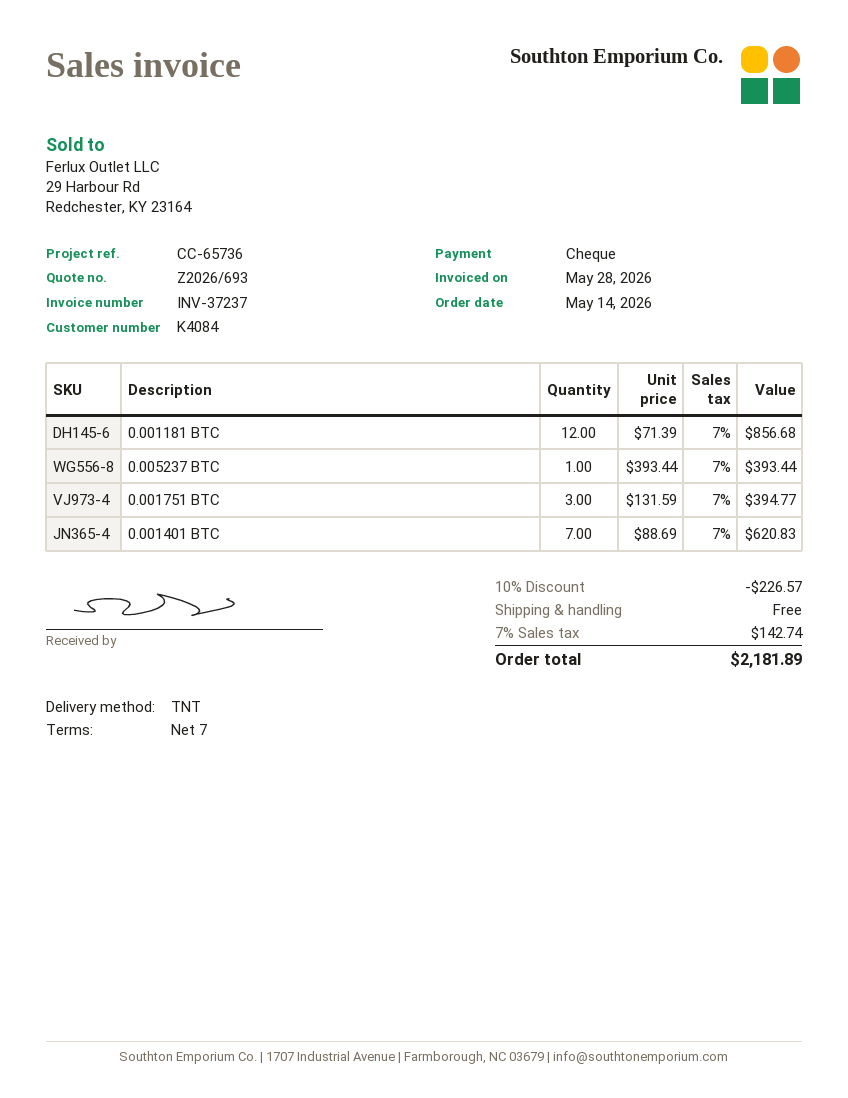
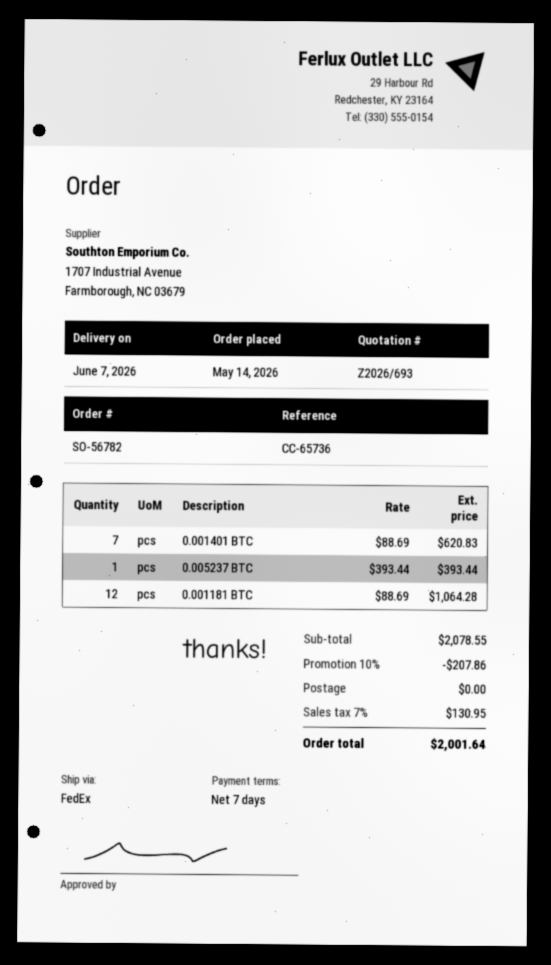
shipping method: TNT -> FedEx
0.001181 BTC: 12 x 71.39 = 856.68 -> 12 x 88.69 = 1064.28
0.001751 BTC: 3 x 131.59 = 394.77 -> none
discount: 10% = 226.57 -> 10% = 207.86
tax: 7% = 142.74 -> 7% = 130.95
total: 2181.89 -> 2001.64

